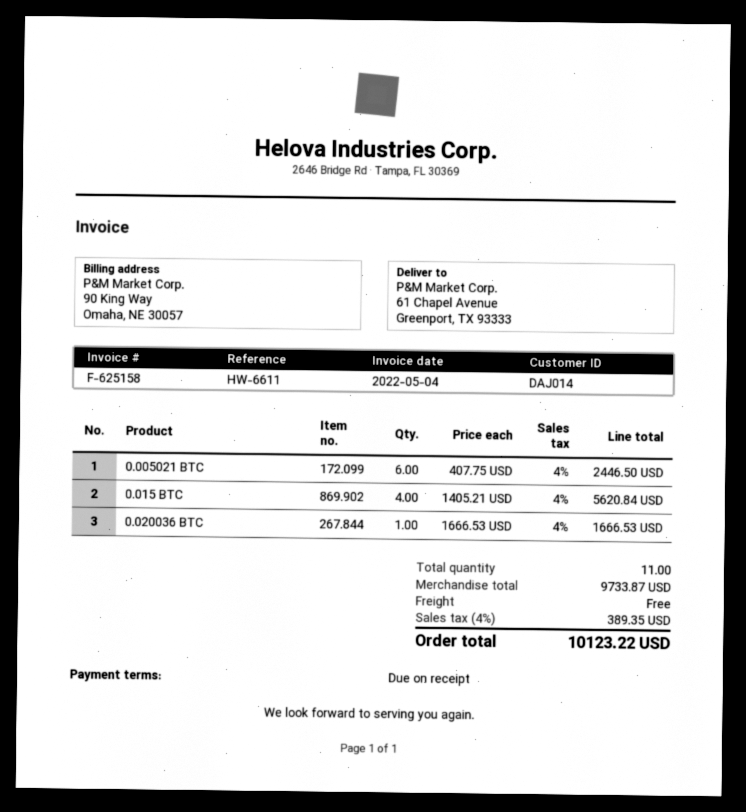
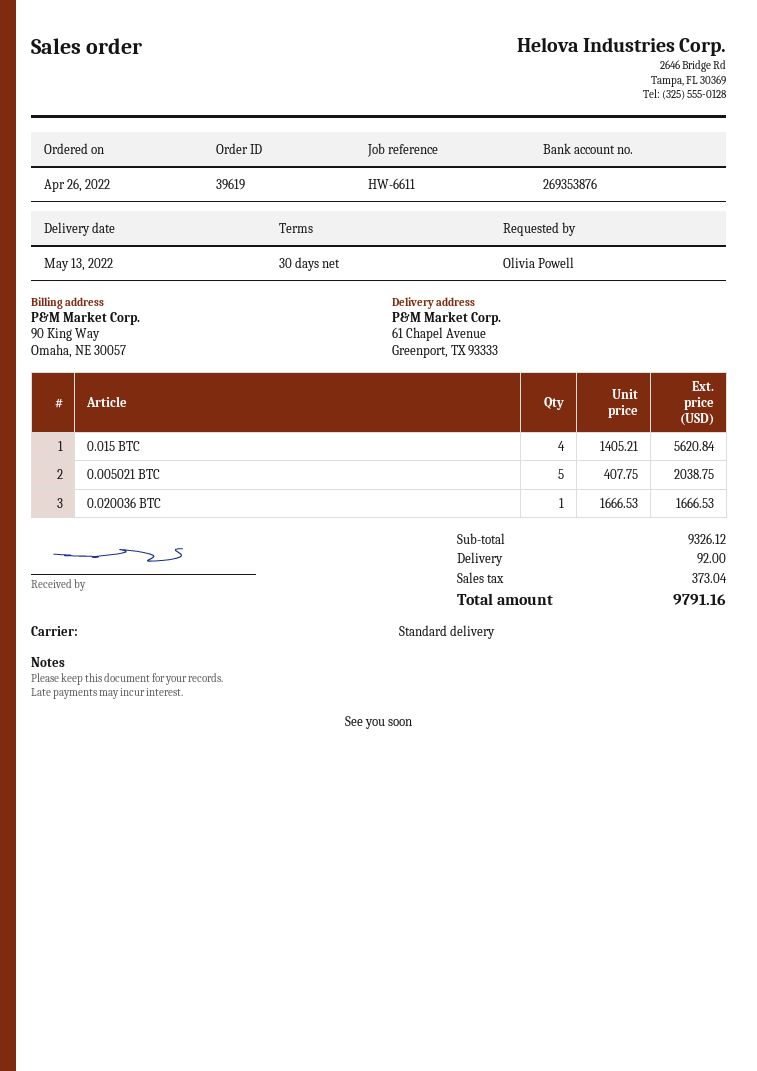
payment terms: on receipt -> 30 days
0.005021 BTC: 6 x 407.75 = 2446.50 -> 5 x 407.75 = 2038.75
subtotal: 9733.87 -> 9326.12
shipping: 0.00 -> 92.00
tax: 389.35 -> 373.04
total: 10123.22 -> 9791.16

